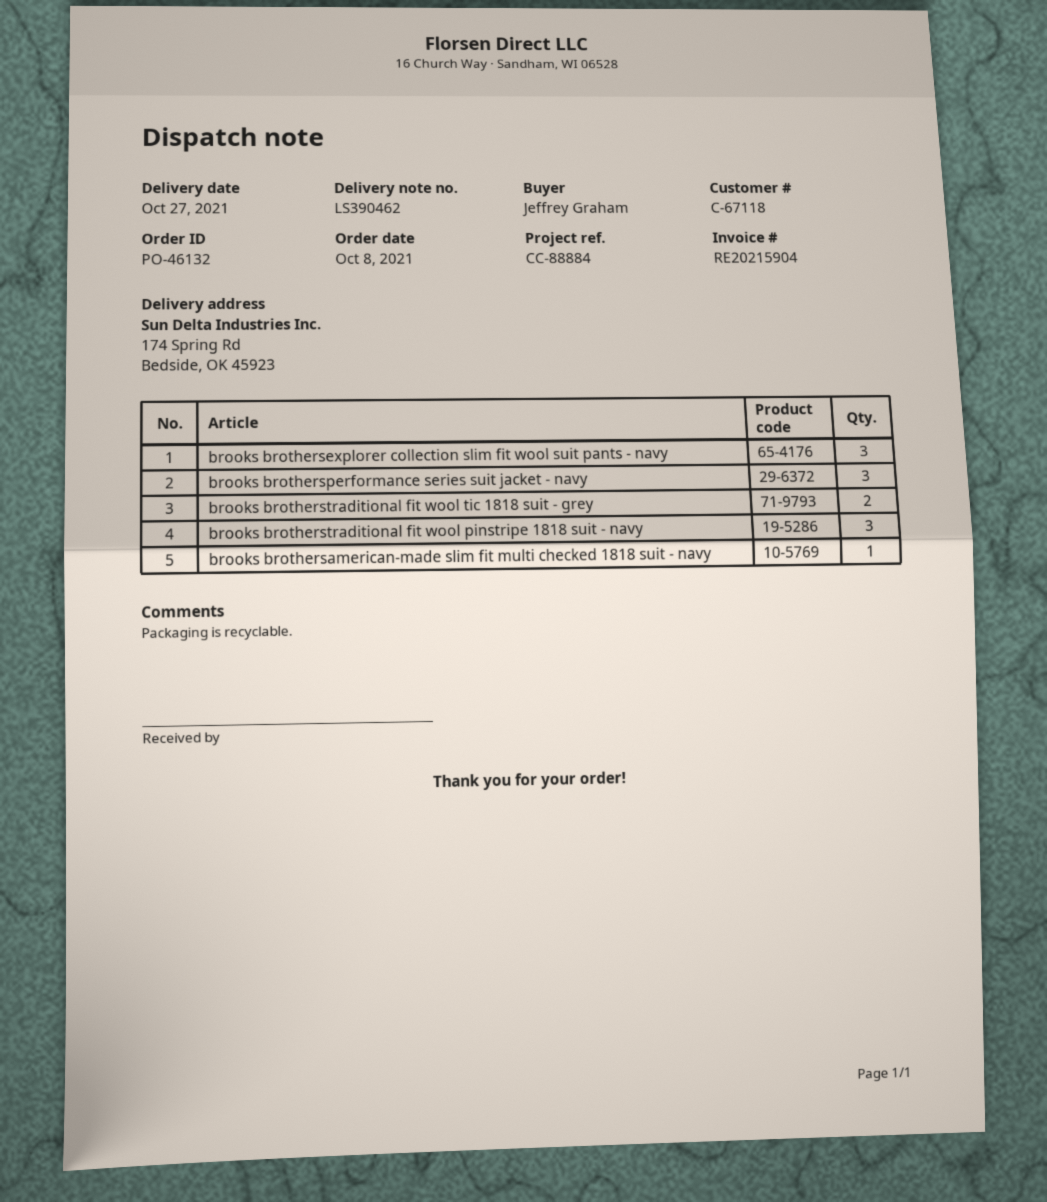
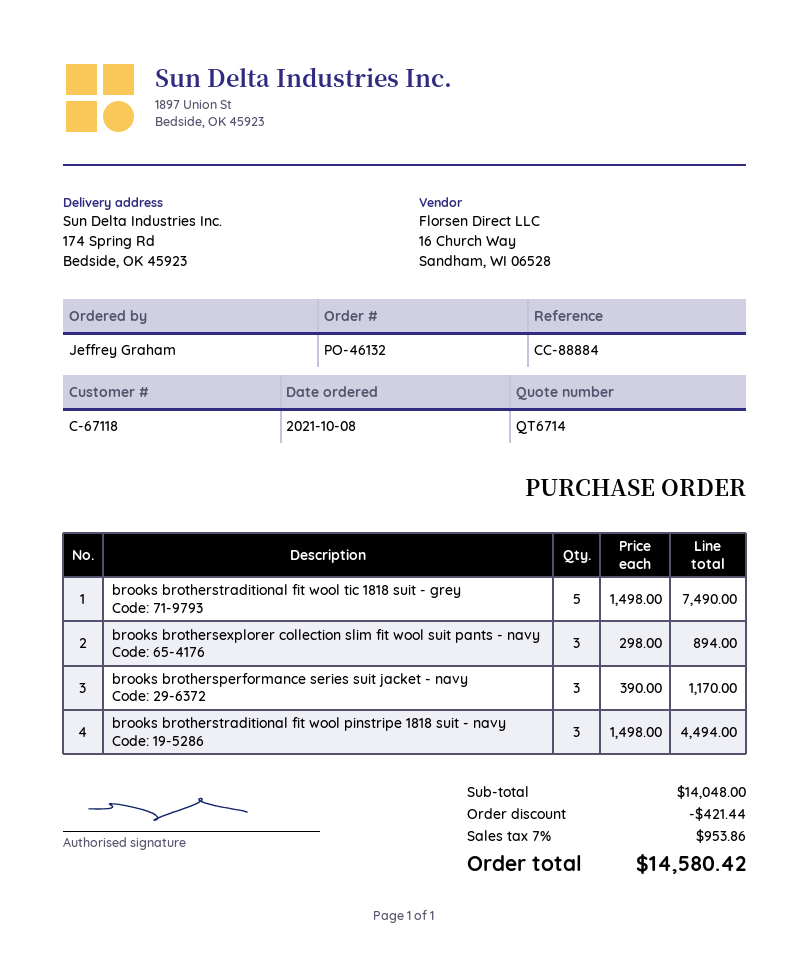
brooks brotherstraditional fit wool tic 1818 suit - grey: 2 -> 5
brooks brothersamerican-made slim fit multi checked 1818 suit - navy: 1 -> none

